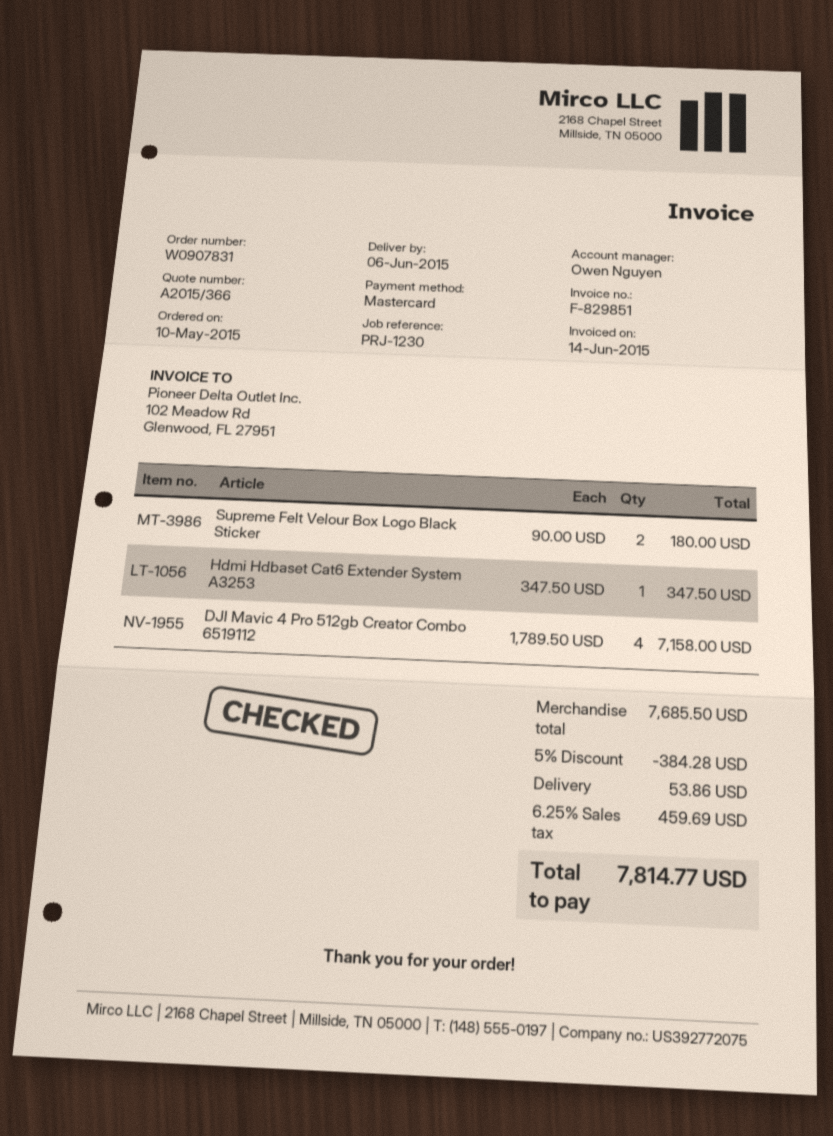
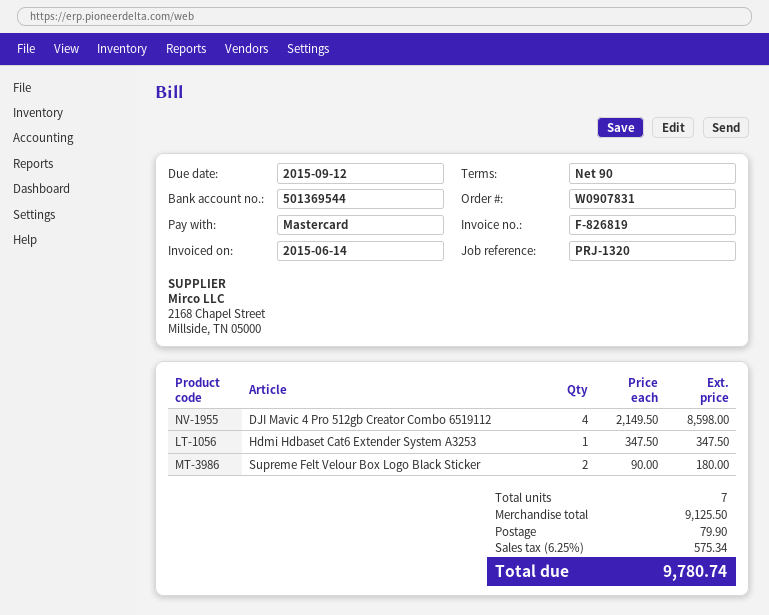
invoice number: F-829851 -> F-826819
reference: PRJ-1230 -> PRJ-1320
DJI Mavic 4 Pro 512gb Creator Combo 6519112: 4 x 1789.50 = 7158.00 -> 4 x 2149.50 = 8598.00
subtotal: 7685.50 -> 9125.50
discount: 5% = 384.28 -> none
shipping: 53.86 -> 79.90
tax: 6.25% = 459.69 -> 6.25% = 575.34
total: 7814.77 -> 9780.74

